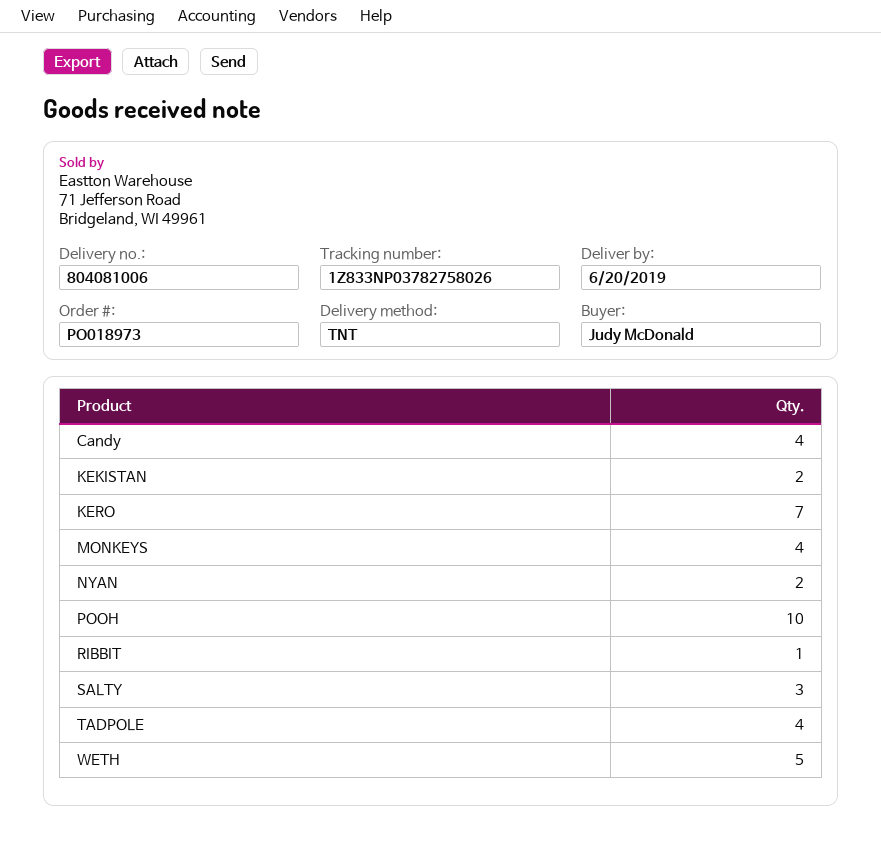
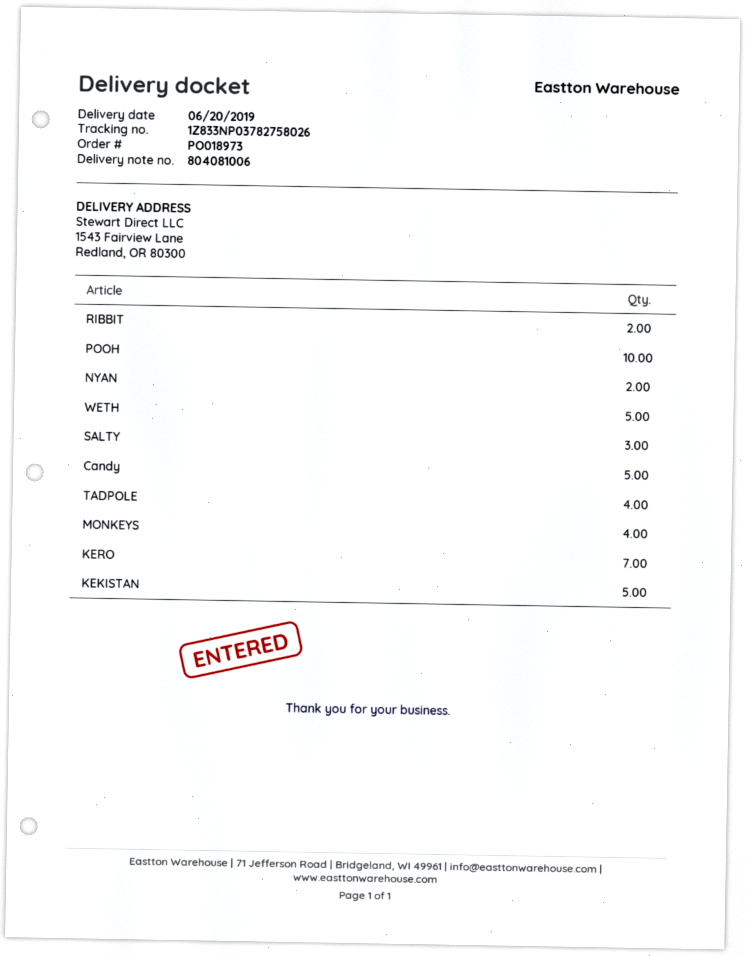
Candy: 4 -> 5
KEKISTAN: 2 -> 5
RIBBIT: 1 -> 2

